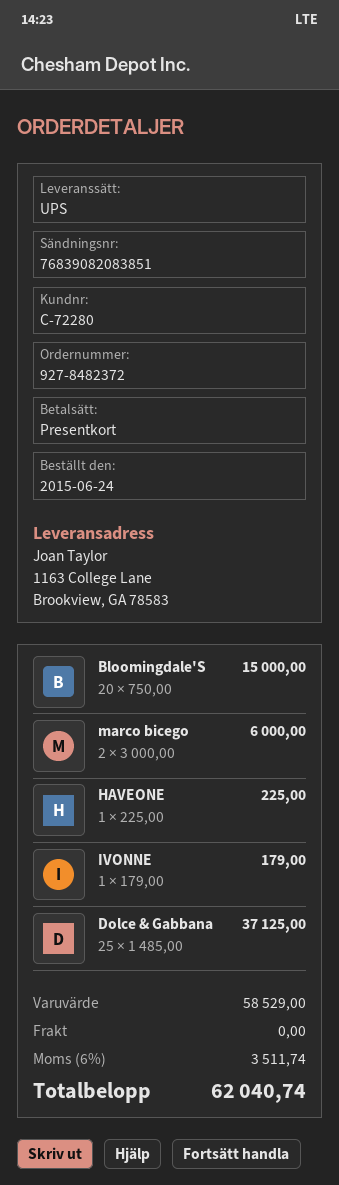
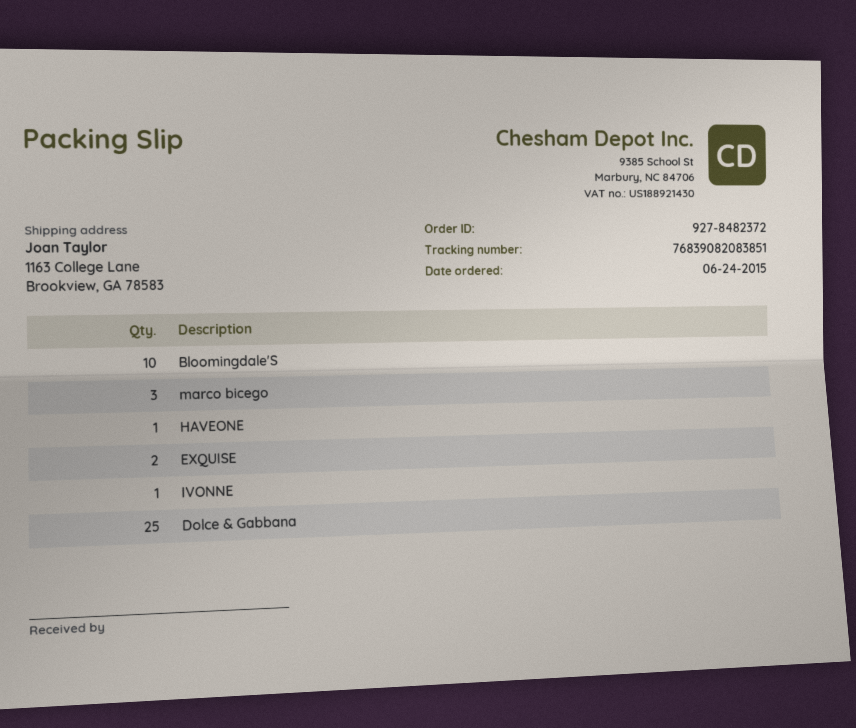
Bloomingdale'S: 20 -> 10
marco bicego: 2 -> 3
EXQUISE: none -> 2

